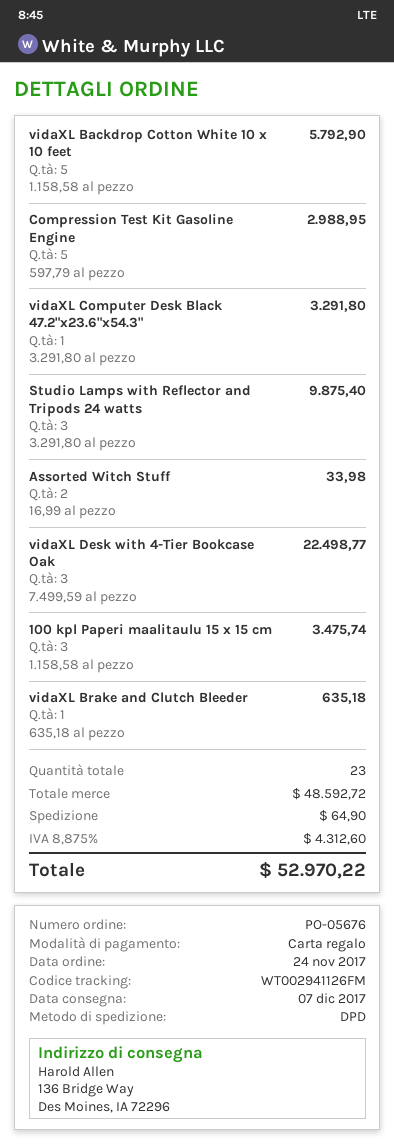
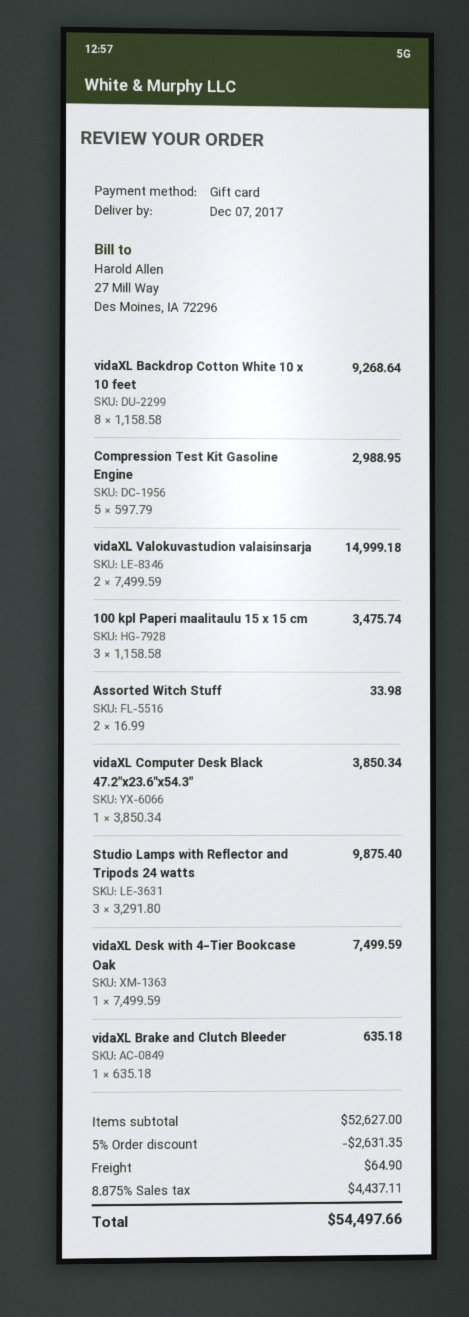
vidaXL Backdrop Cotton White 10 x 10 feet: 5 x 1158.58 = 5792.90 -> 8 x 1158.58 = 9268.64
vidaXL Computer Desk Black 47.2"x23.6"x54.3": 1 x 3291.80 = 3291.80 -> 1 x 3850.34 = 3850.34
vidaXL Desk with 4-Tier Bookcase Oak: 3 x 7499.59 = 22498.77 -> 1 x 7499.59 = 7499.59
vidaXL Valokuvastudion valaisinsarja: none -> 2 x 7499.59 = 14999.18
subtotal: 48592.72 -> 52627.00
discount: none -> 5% = 2631.35
tax: 8.875% = 4312.60 -> 8.875% = 4437.11
total: 52970.22 -> 54497.66

